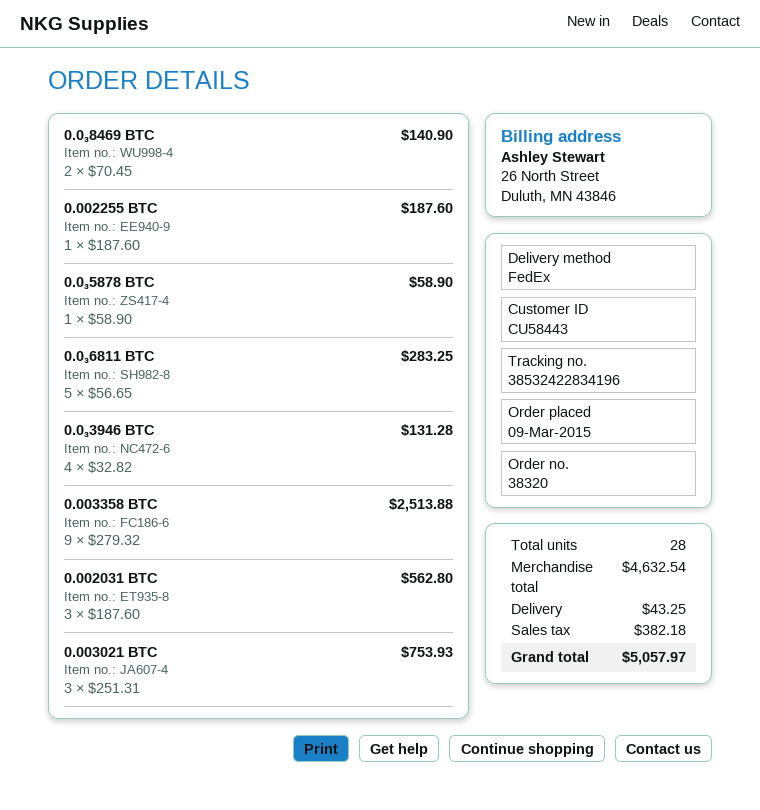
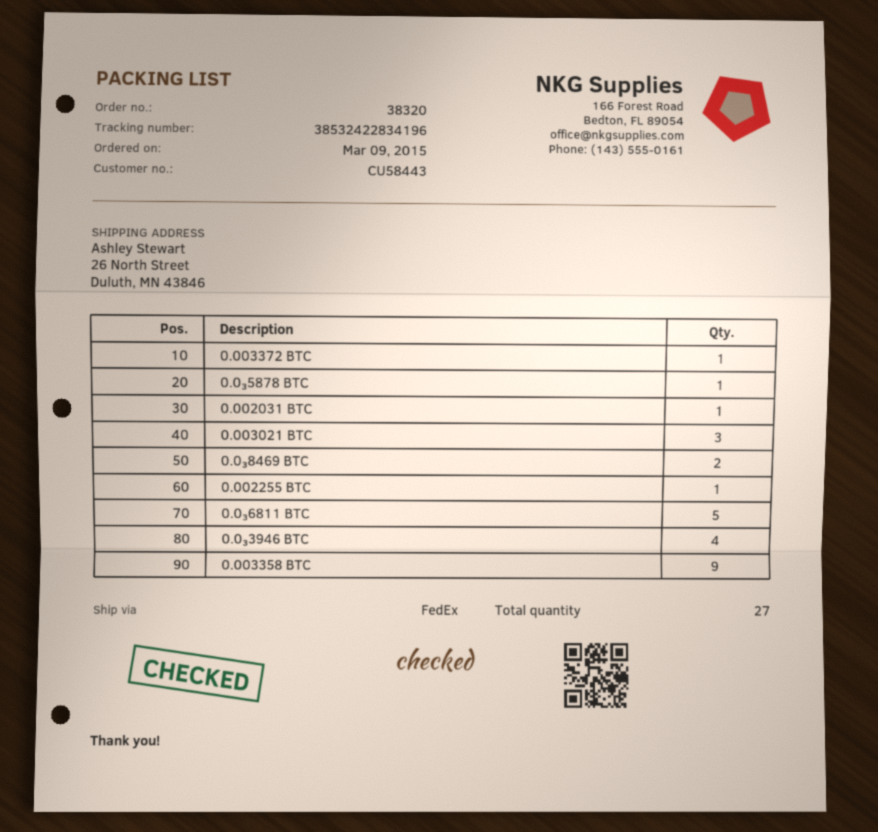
0.002031 BTC: 3 -> 1
0.003372 BTC: none -> 1
total quantity: 28 -> 27

